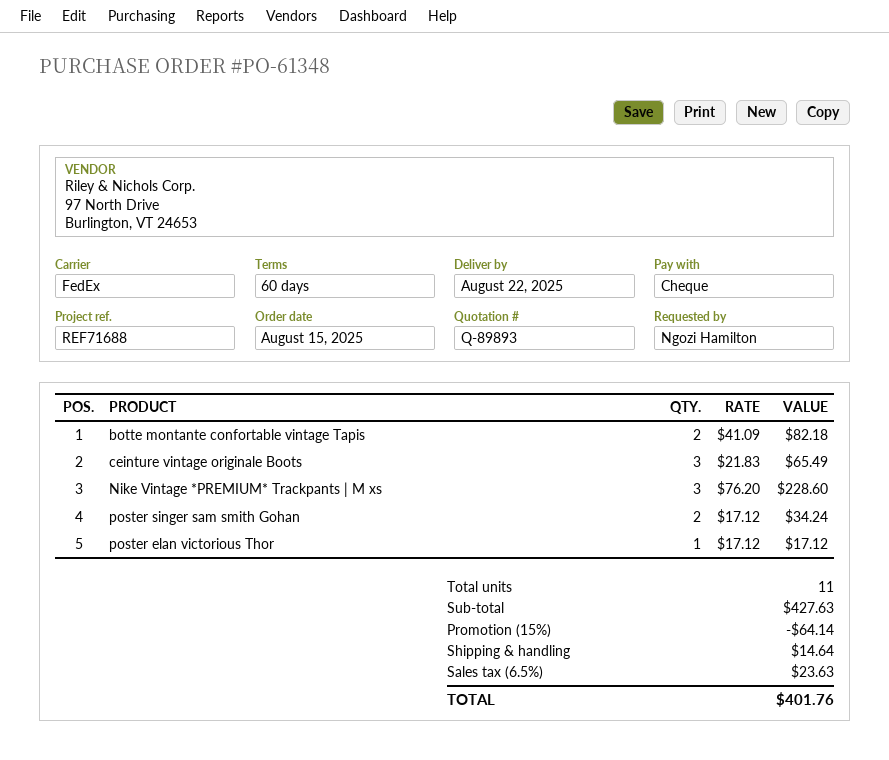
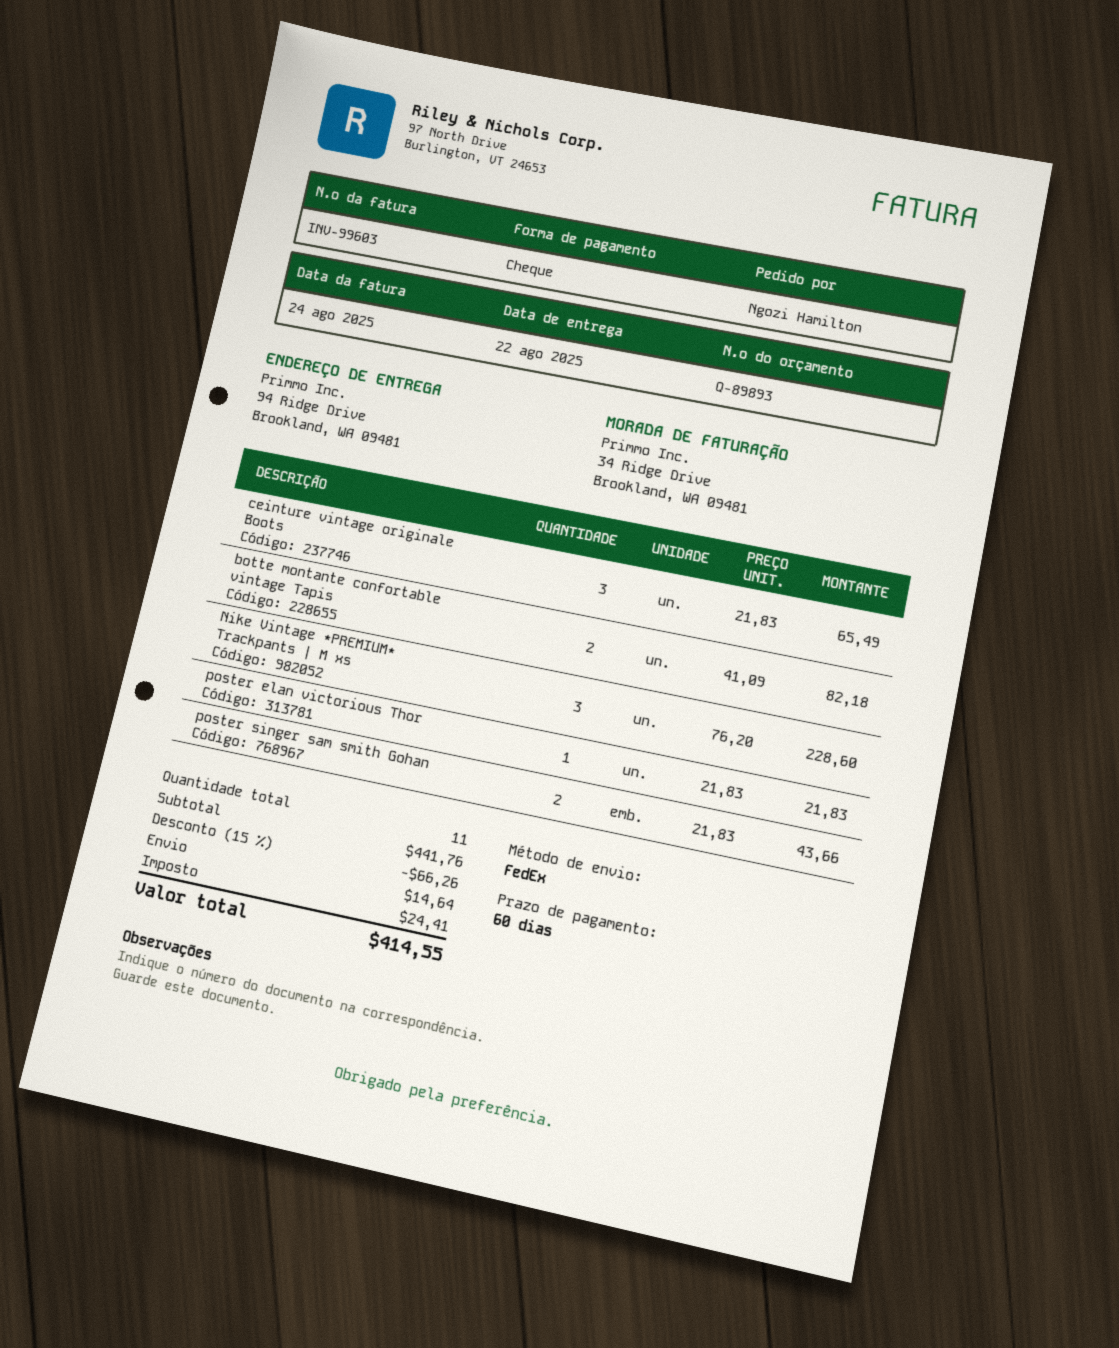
poster singer sam smith Gohan: 2 x 17.12 = 34.24 -> 2 x 21.83 = 43.66
poster elan victorious Thor: 1 x 17.12 = 17.12 -> 1 x 21.83 = 21.83
subtotal: 427.63 -> 441.76
discount: 15% = 64.14 -> 15% = 66.26
tax: 23.63 -> 24.41
total: 401.76 -> 414.55

